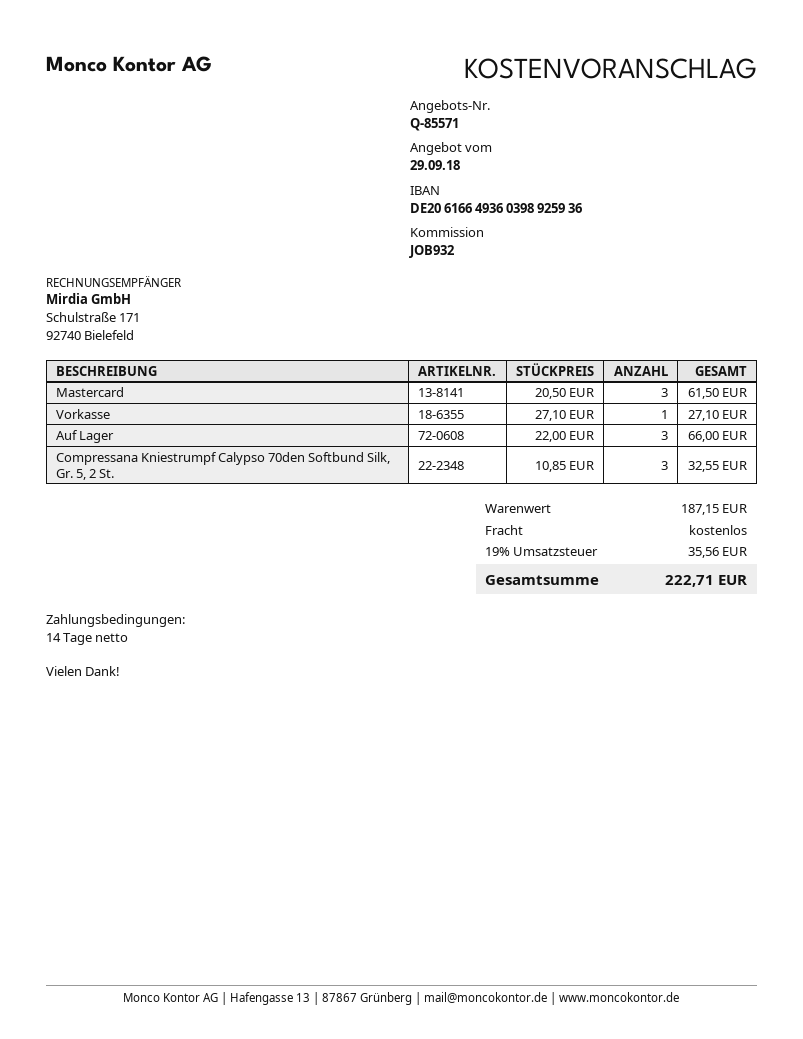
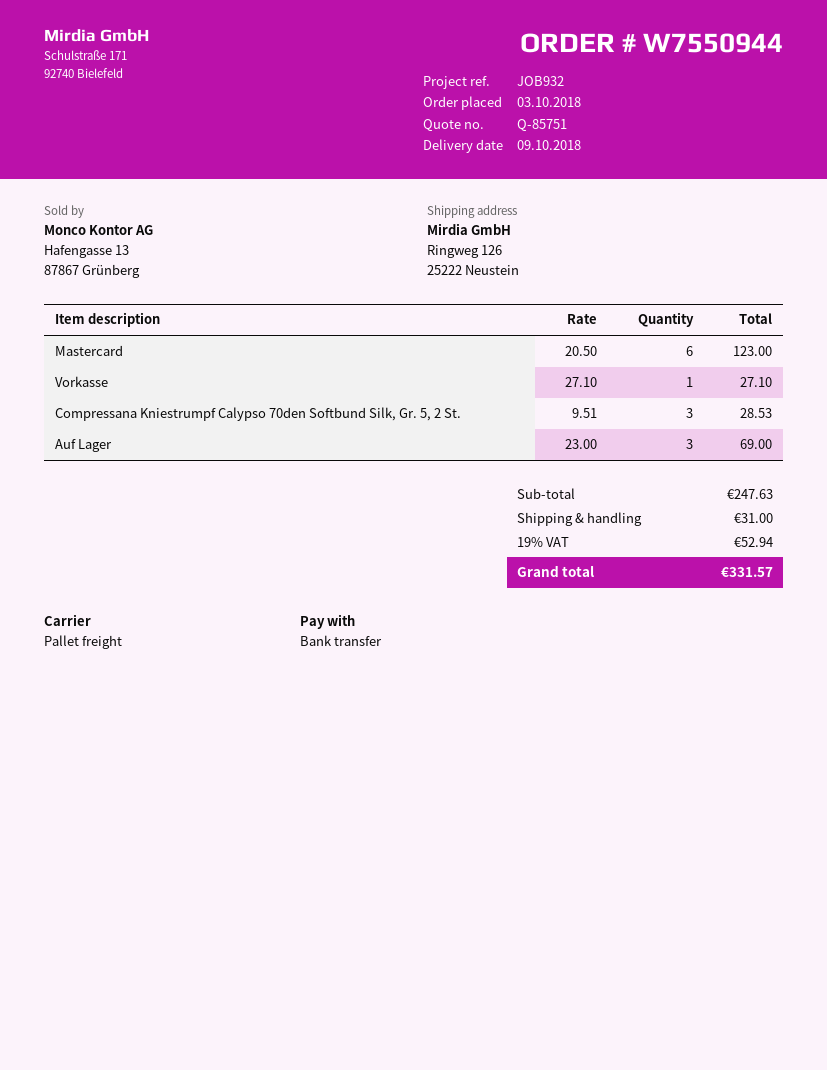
quote number: Q-85571 -> Q-85751
Mastercard: 3 x 20.50 = 61.50 -> 6 x 20.50 = 123.00
Auf Lager: 3 x 22.00 = 66.00 -> 3 x 23.00 = 69.00
Compressana Kniestrumpf Calypso 70den Softbund Silk, Gr. 5, 2 St.: 3 x 10.85 = 32.55 -> 3 x 9.51 = 28.53
subtotal: 187.15 -> 247.63
shipping: 0.00 -> 31.00
tax: 19% = 35.56 -> 19% = 52.94
total: 222.71 -> 331.57

